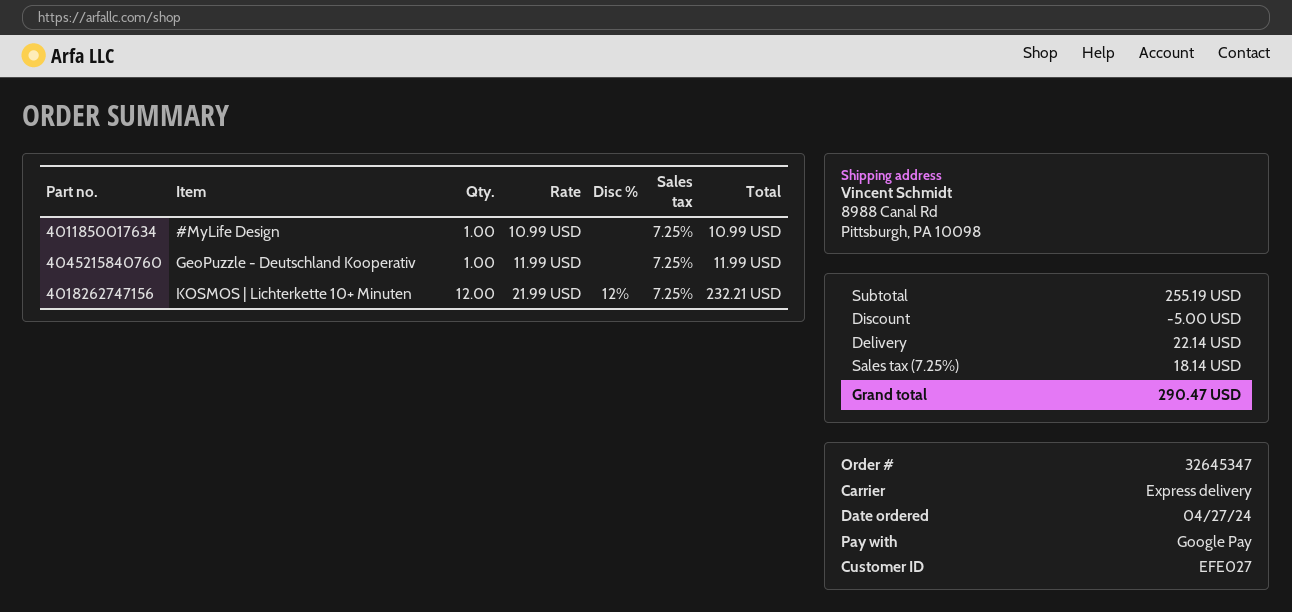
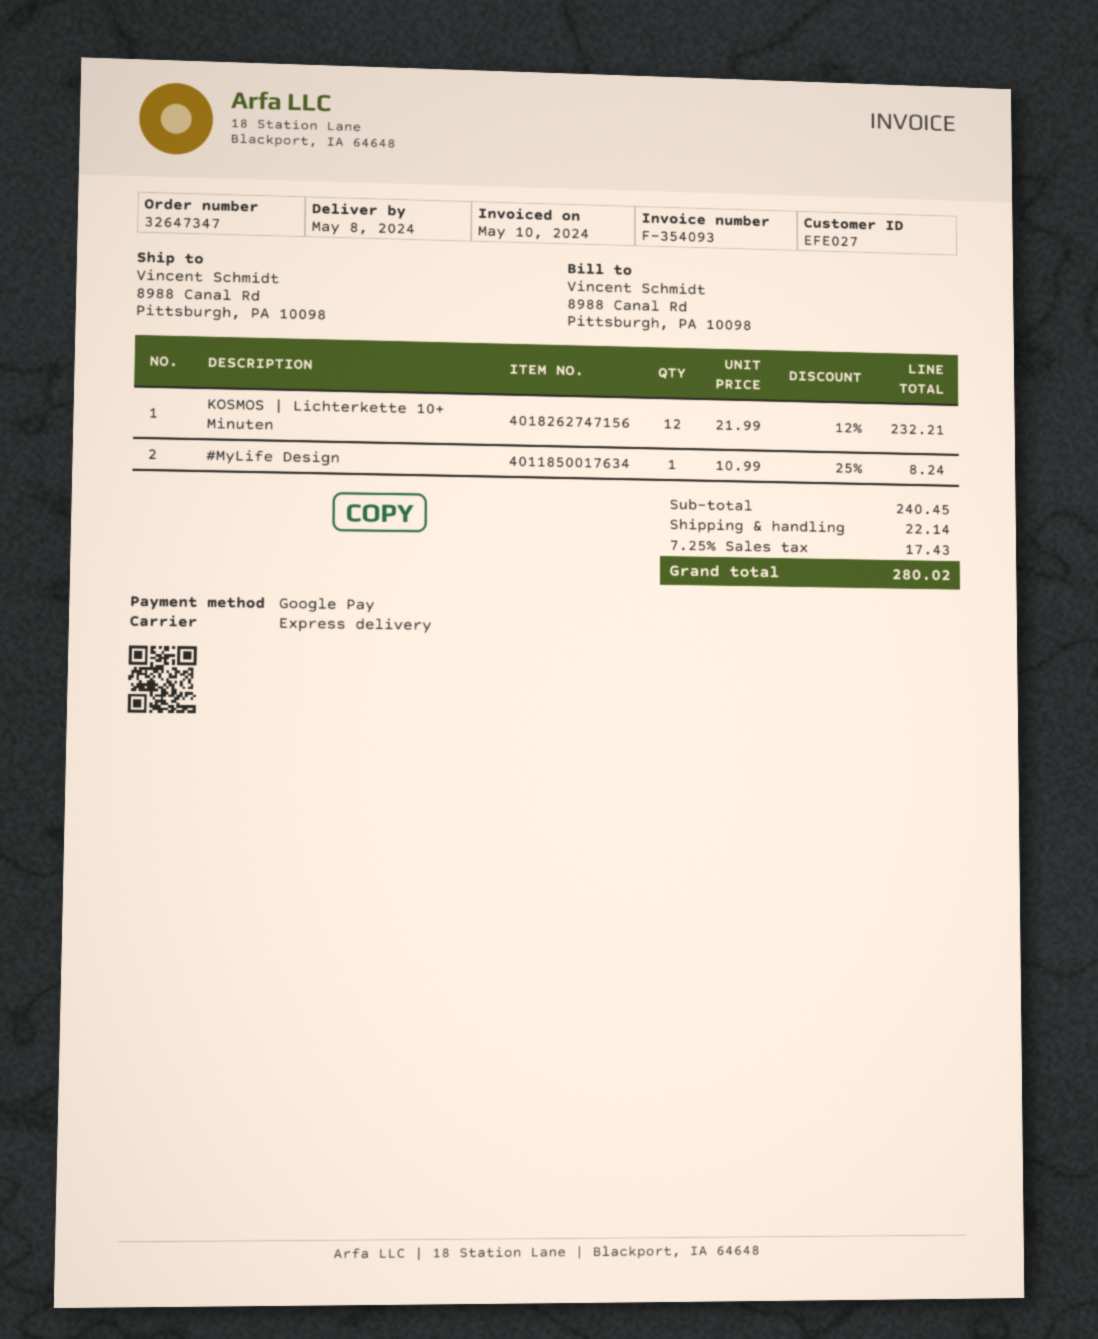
order number: 32645347 -> 32647347
#MyLife Design: 1 x 10.99 = 10.99 -> 1 x 10.99 - 25% = 8.24
GeoPuzzle - Deutschland Kooperativ: 1 x 11.99 = 11.99 -> none
subtotal: 255.19 -> 240.45
discount: 5.00 -> none
tax: 7.25% = 18.14 -> 7.25% = 17.43
total: 290.47 -> 280.02

